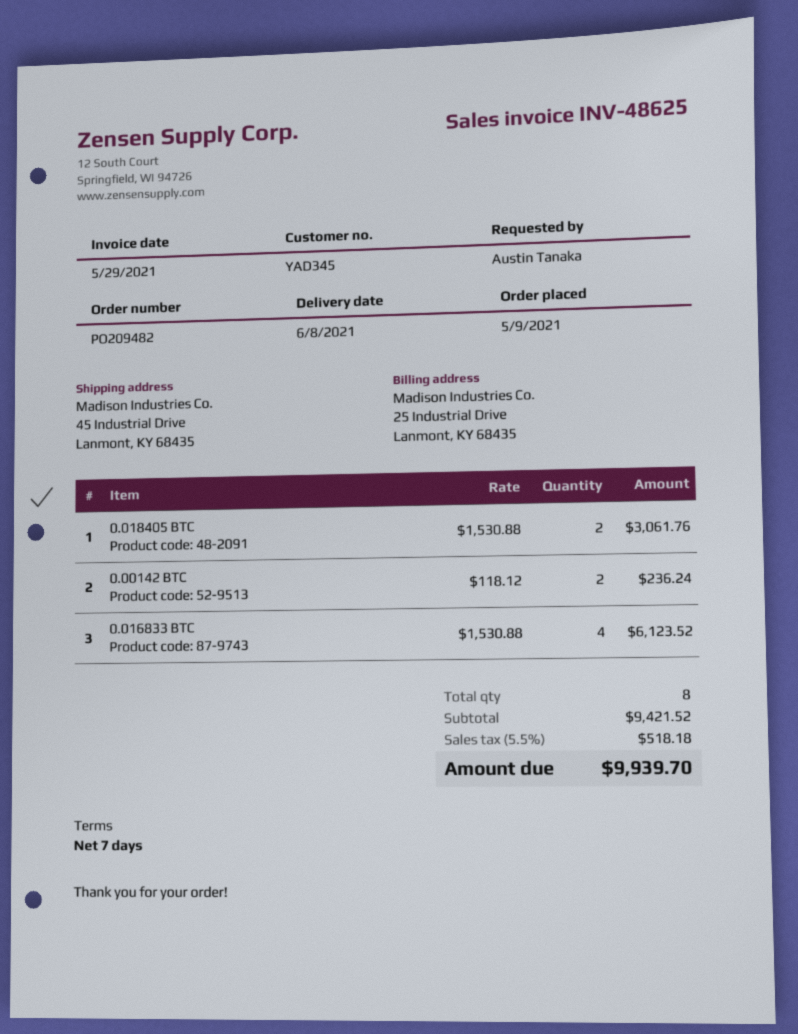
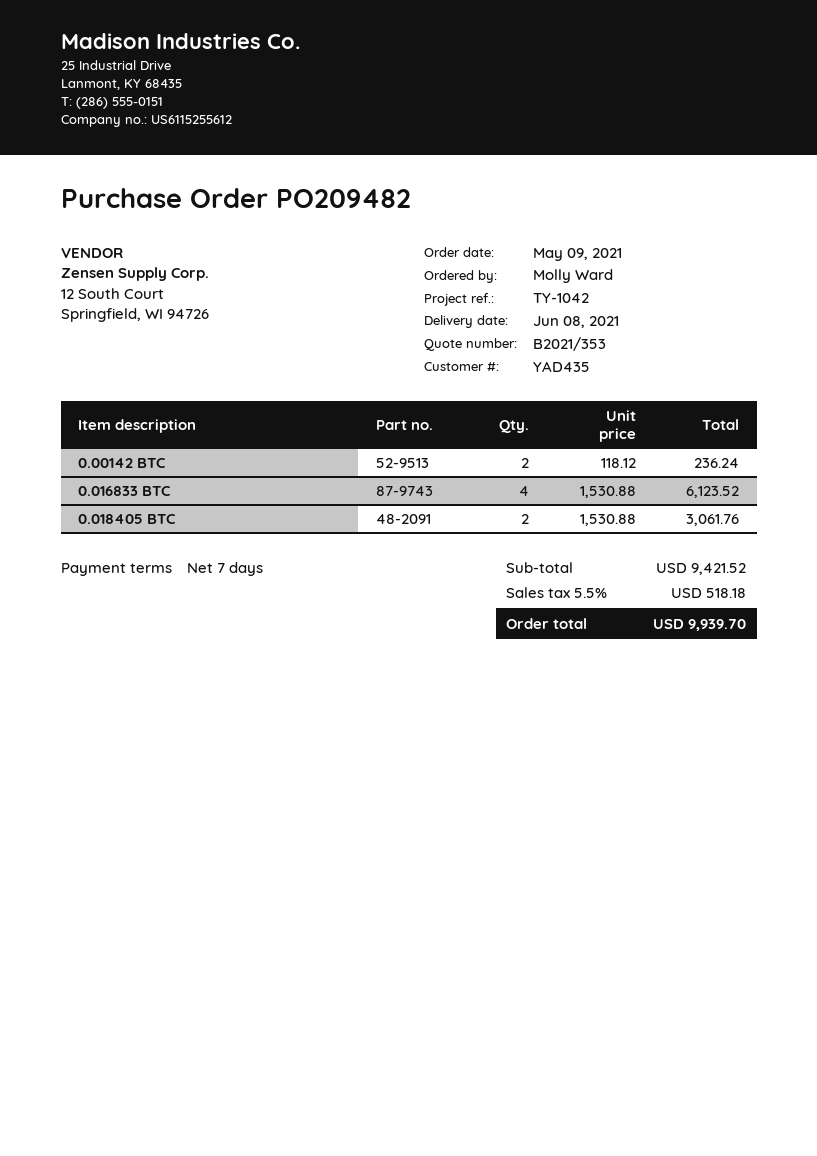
customer number: YAD345 -> YAD435
ordered by: Austin Tanaka -> Molly Ward

